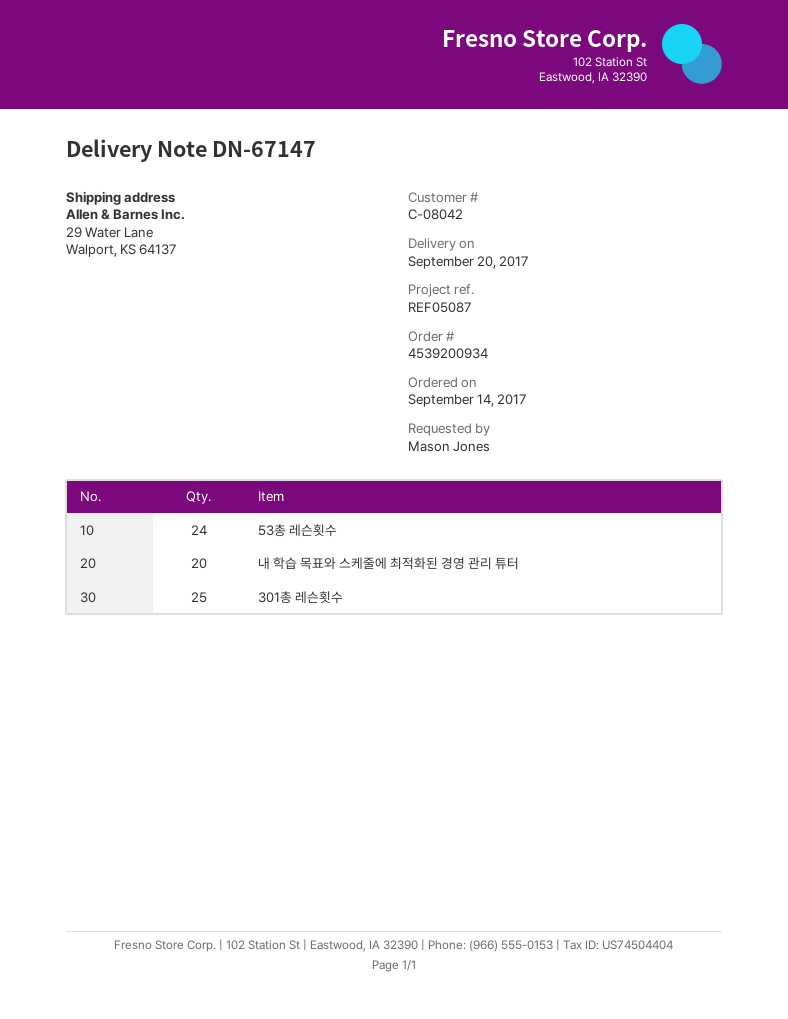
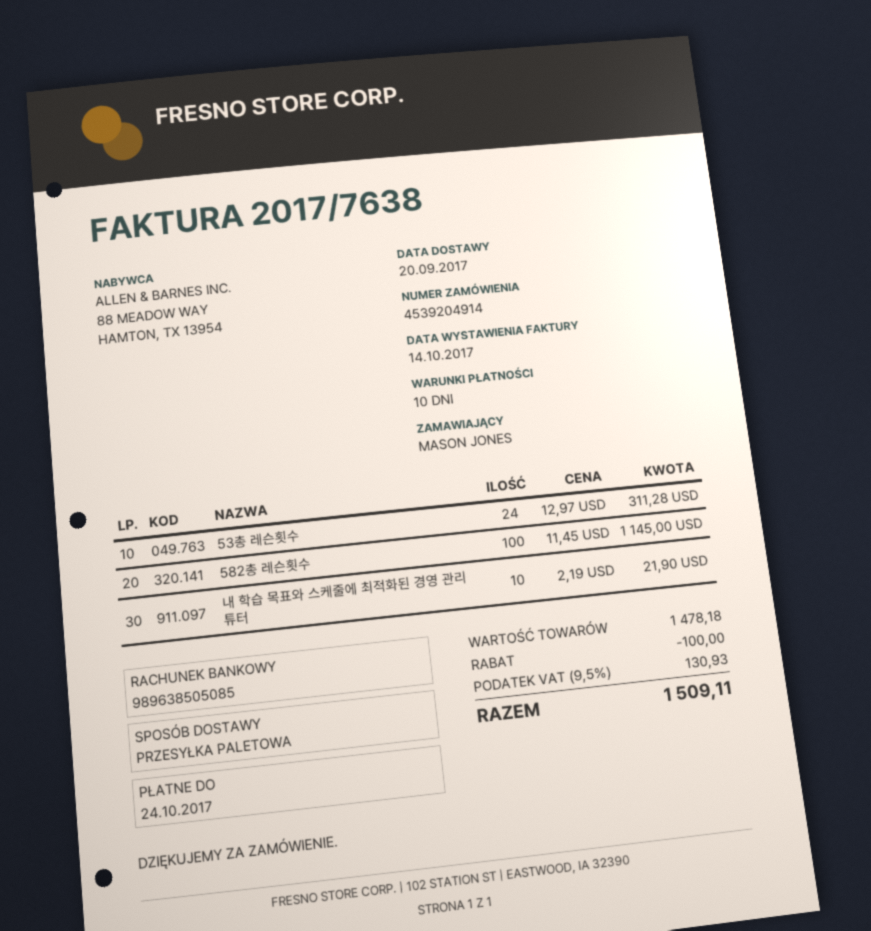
order number: 4539200934 -> 4539204914
내 학습 목표와 스케줄에 최적화된 경영 관리 튜터: 20 -> 10
301총 레슨횟수: 25 -> none
582총 레슨횟수: none -> 100

